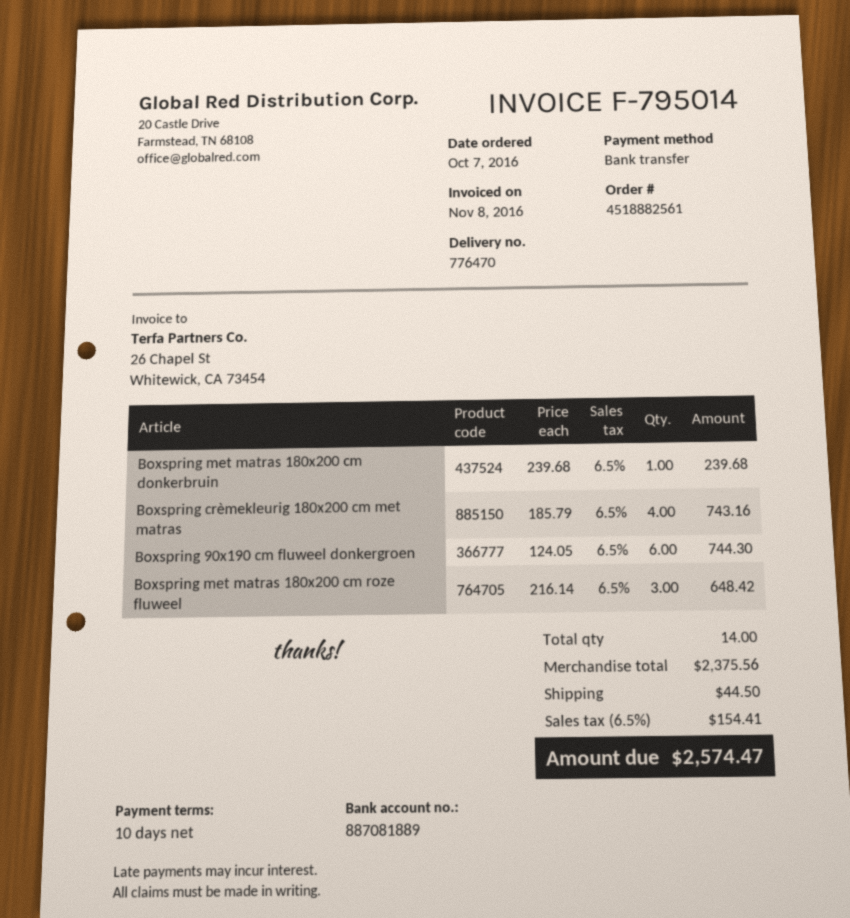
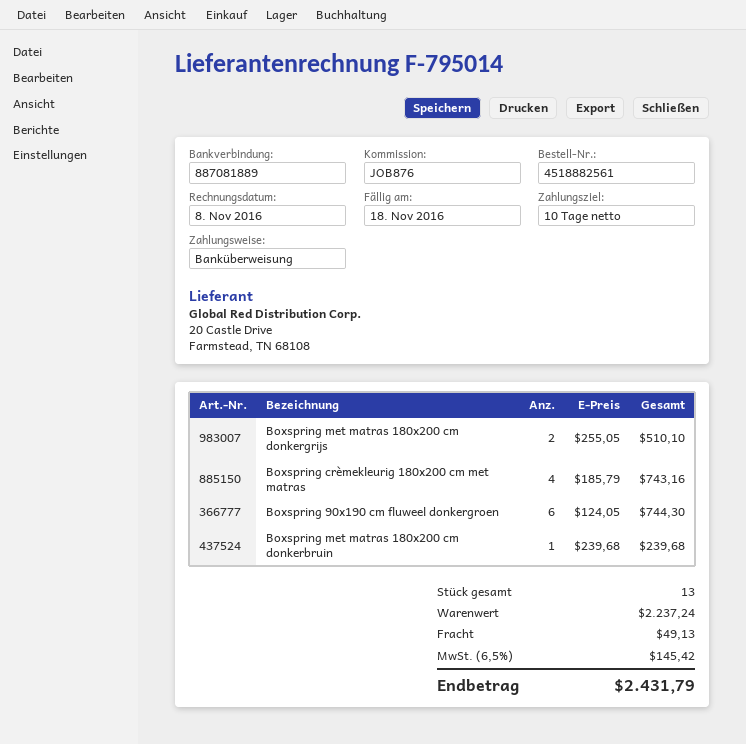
Boxspring met matras 180x200 cm roze fluweel: 3 x 216.14 = 648.42 -> none
Boxspring met matras 180x200 cm donkergrijs: none -> 2 x 255.05 = 510.10
total quantity: 14 -> 13
subtotal: 2375.56 -> 2237.24
shipping: 44.50 -> 49.13
tax: 6.5% = 154.41 -> 6.5% = 145.42
total: 2574.47 -> 2431.79

